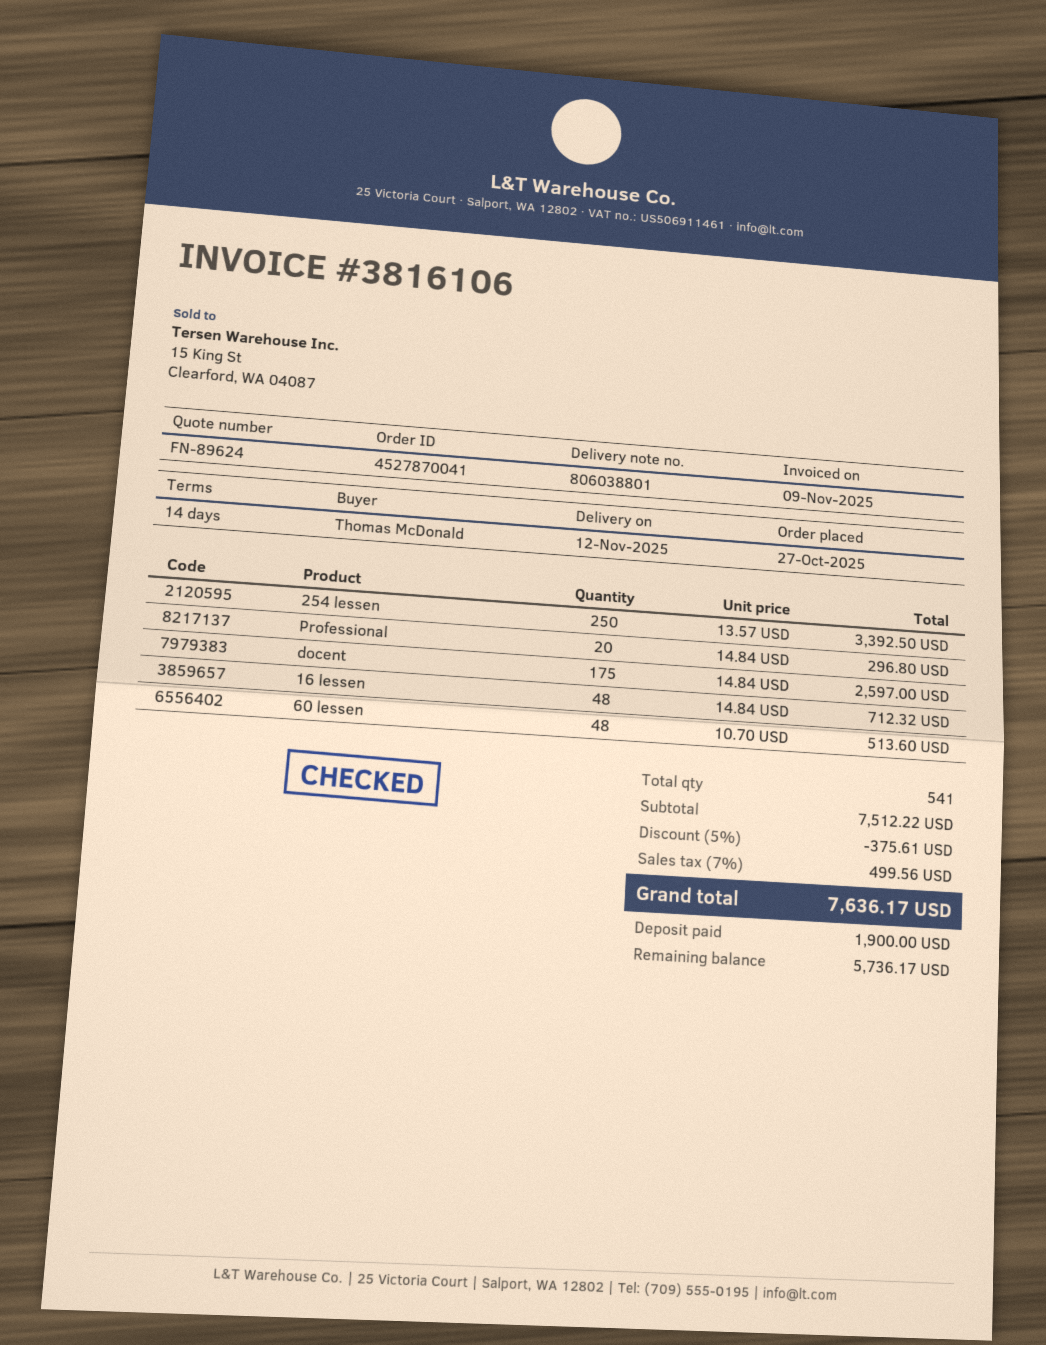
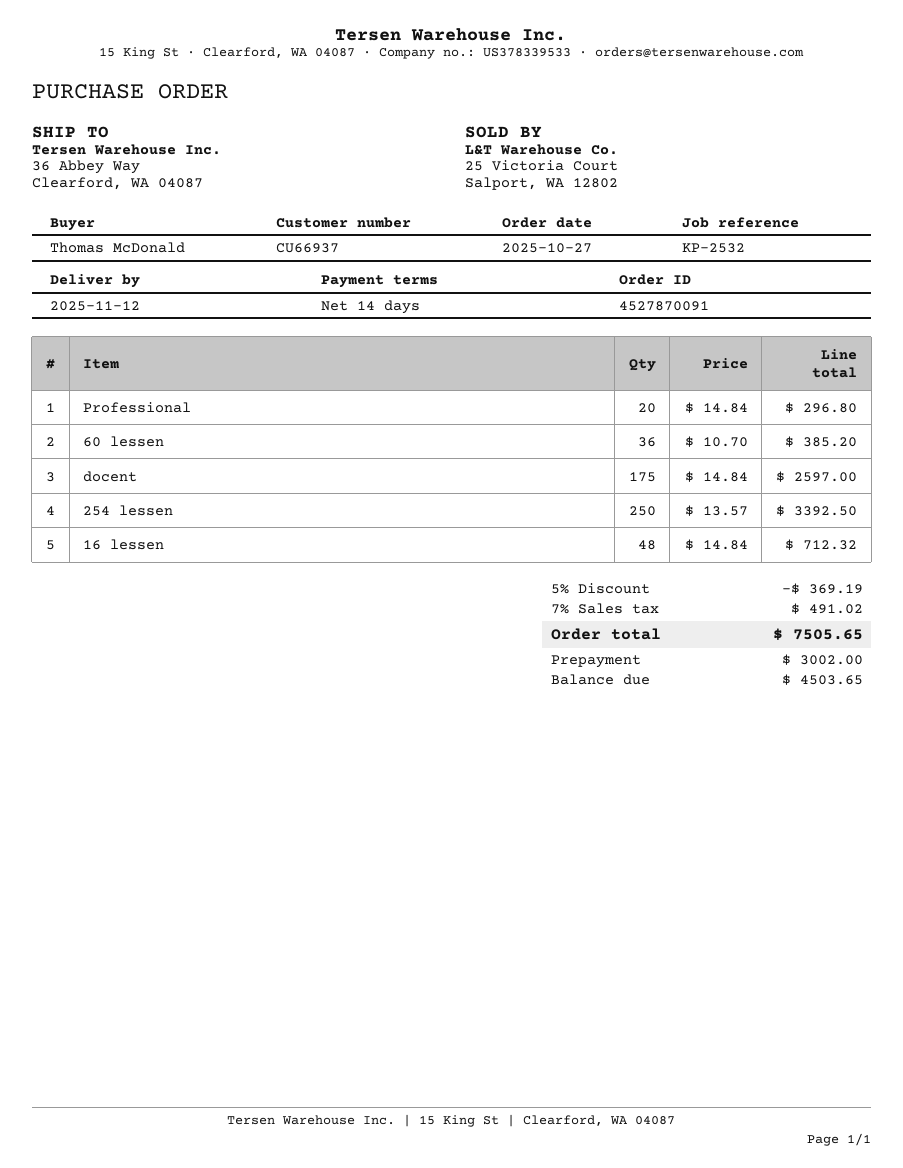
order number: 4527870041 -> 4527870091
60 lessen: 48 x 10.70 = 513.60 -> 36 x 10.70 = 385.20
discount: 5% = 375.61 -> 5% = 369.19
tax: 7% = 499.56 -> 7% = 491.02
total: 7636.17 -> 7505.65
deposit: 1900.00 -> 3002.00
balance: 5736.17 -> 4503.65

